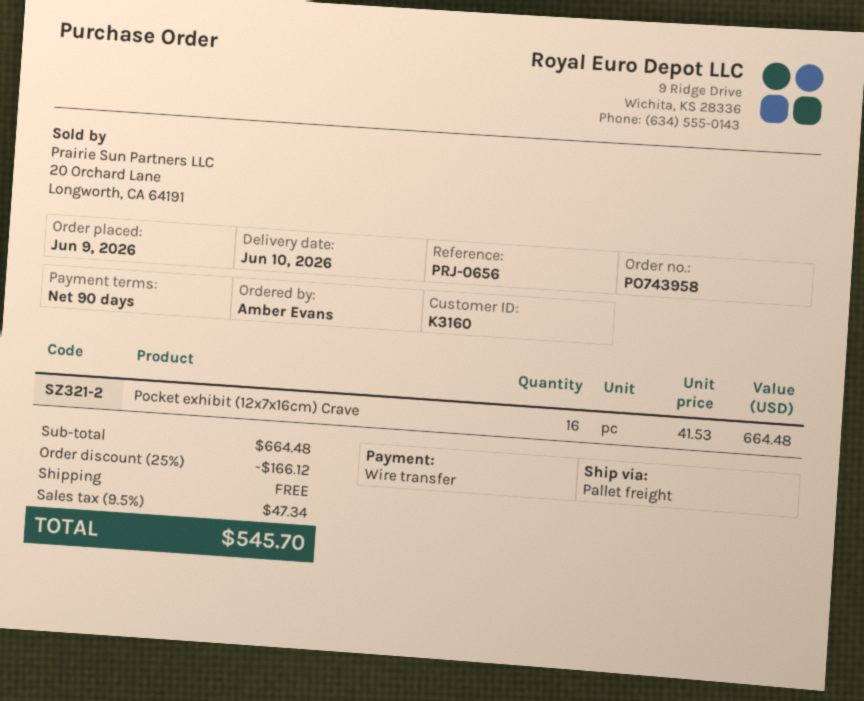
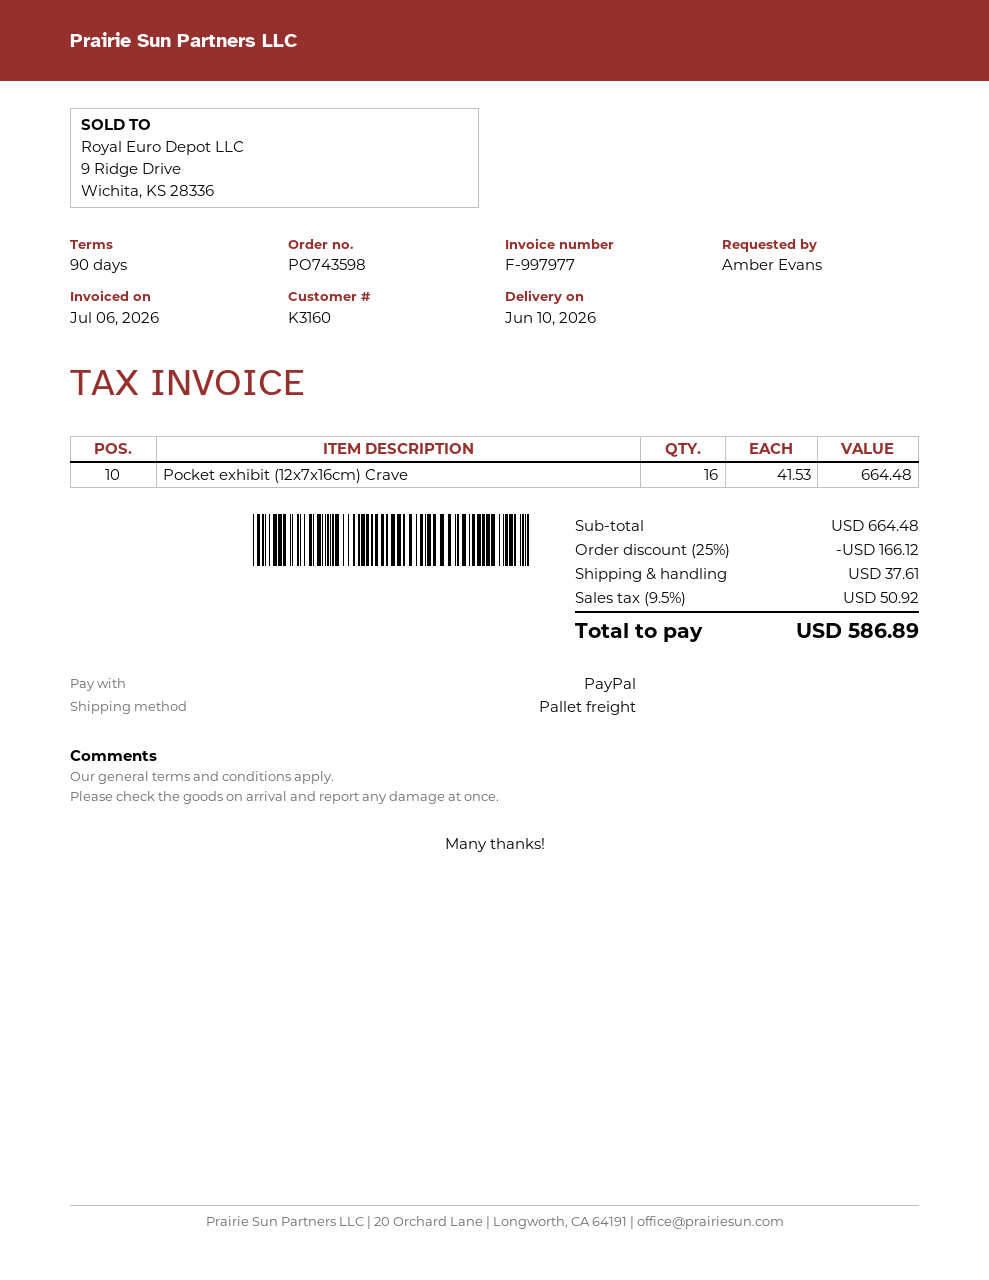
order number: PO743958 -> PO743598
payment method: bank transfer -> PayPal
shipping: 0.00 -> 37.61
tax: 9.5% = 47.34 -> 9.5% = 50.92
total: 545.70 -> 586.89

